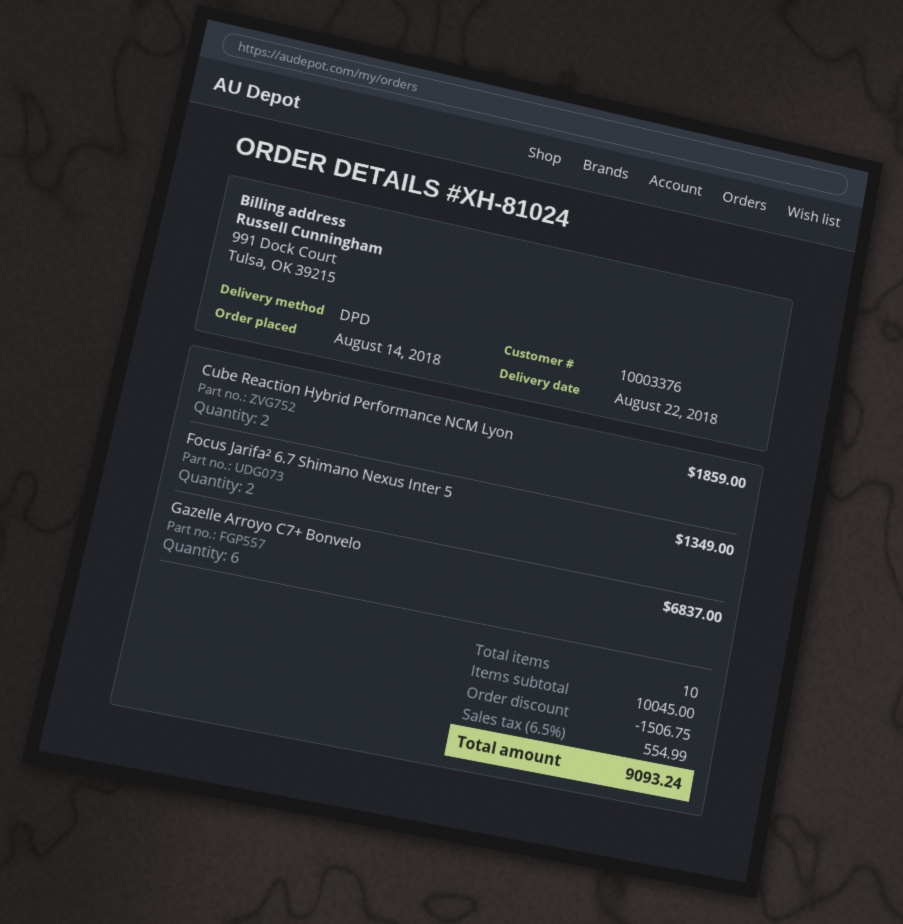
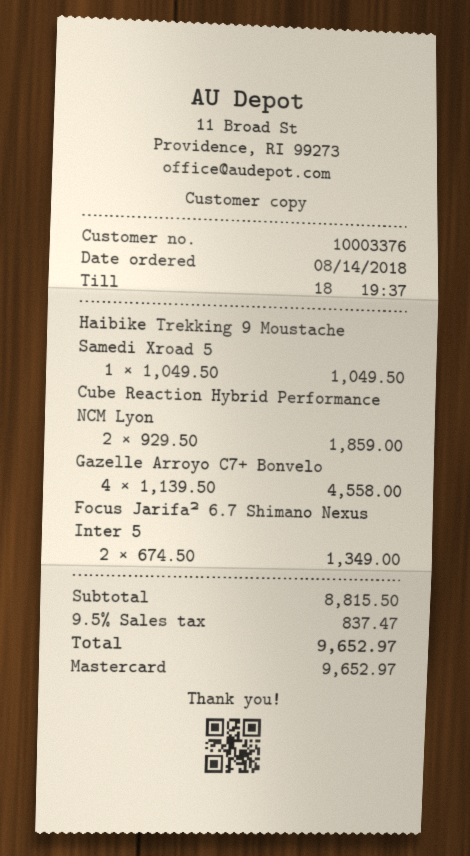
Gazelle Arroyo C7+ Bonvelo: 6 for 6837.00 -> 4 for 4558.00
Haibike Trekking 9 Moustache Samedi Xroad 5: none -> 1 for 1049.50
subtotal: 10045.00 -> 8815.50
discount: 1506.75 -> none
tax: 6.5% = 554.99 -> 9.5% = 837.47
total: 9093.24 -> 9652.97

